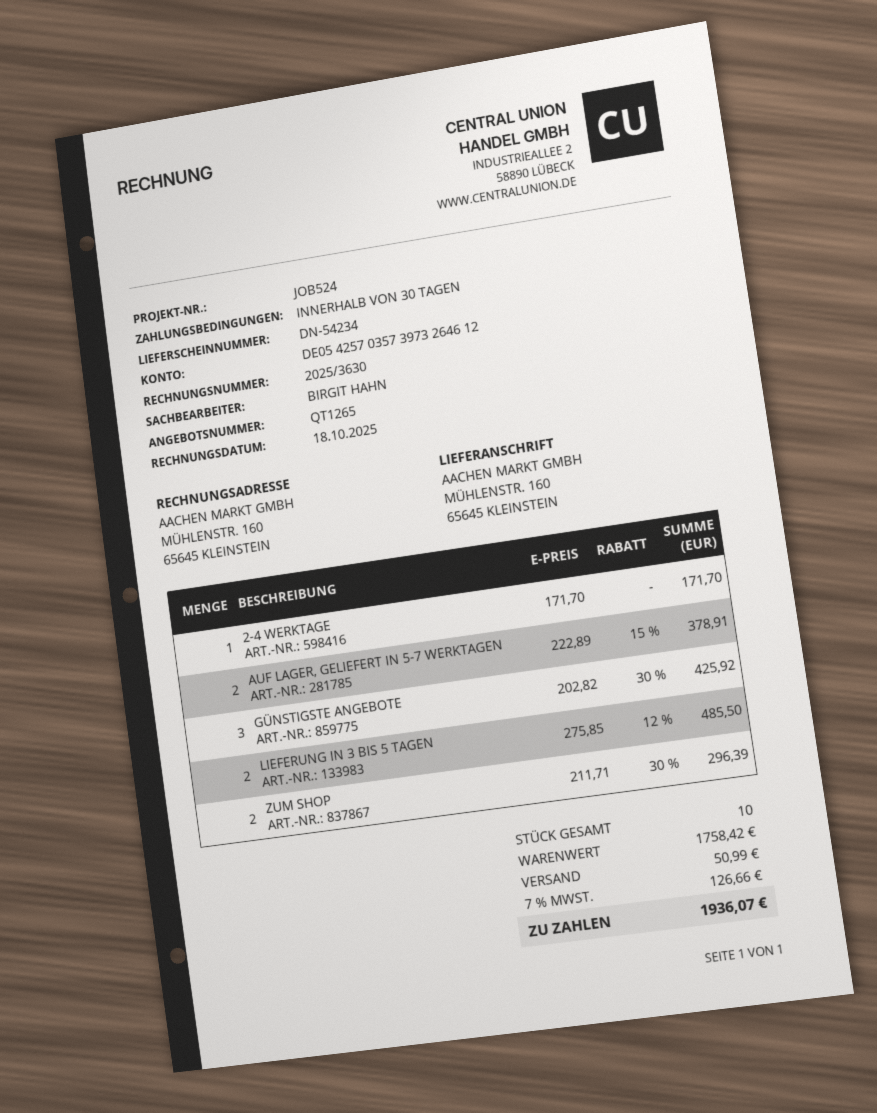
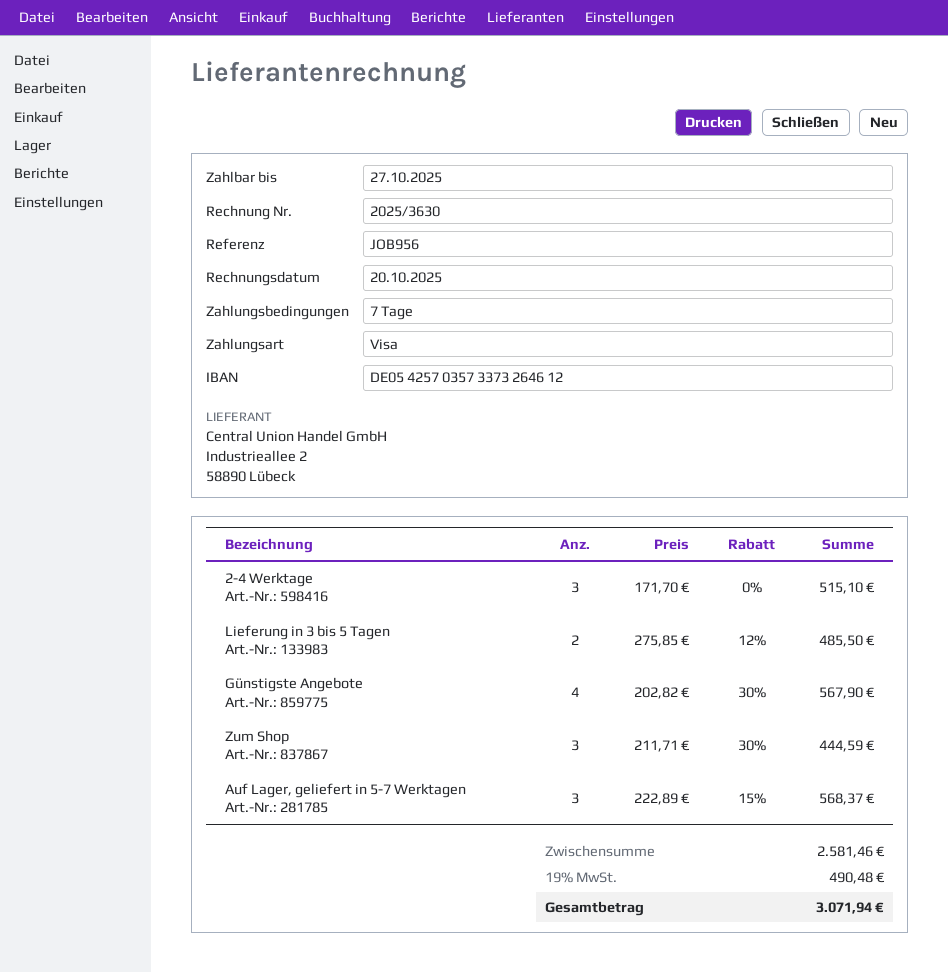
invoice date: 2025-10-18 -> 2025-10-20
payment terms: 30 days -> 7 days
reference: JOB524 -> JOB956
bank account: DE05425703573973264612 -> DE05425703573373264612
2-4 WERKTAGE: 1 x 171.70 = 171.70 -> 3 x 171.70 = 515.10
AUF LAGER, GELIEFERT IN 5-7 WERKTAGEN: 2 x 222.89 - 15% = 378.91 -> 3 x 222.89 - 15% = 568.37
GÜNSTIGSTE ANGEBOTE: 3 x 202.82 - 30% = 425.92 -> 4 x 202.82 - 30% = 567.90
ZUM SHOP: 2 x 211.71 - 30% = 296.39 -> 3 x 211.71 - 30% = 444.59
subtotal: 1758.42 -> 2581.46
shipping: 50.99 -> none
tax: 7% = 126.66 -> 19% = 490.48
total: 1936.07 -> 3071.94

